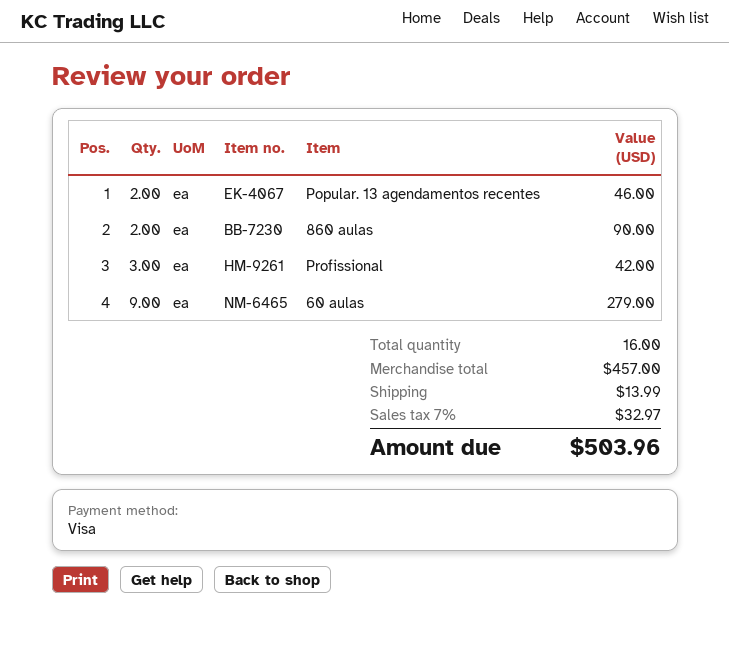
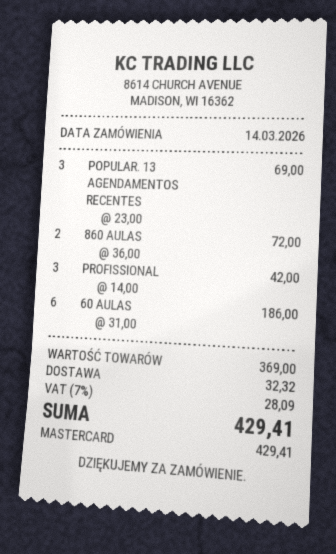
payment method: Visa -> Mastercard
Popular. 13 agendamentos recentes: 2 for 46.00 -> 3 for 69.00
860 aulas: 2 for 90.00 -> 2 for 72.00
60 aulas: 9 for 279.00 -> 6 for 186.00
subtotal: 457.00 -> 369.00
shipping: 13.99 -> 32.32
tax: 7% = 32.97 -> 7% = 28.09
total: 503.96 -> 429.41

